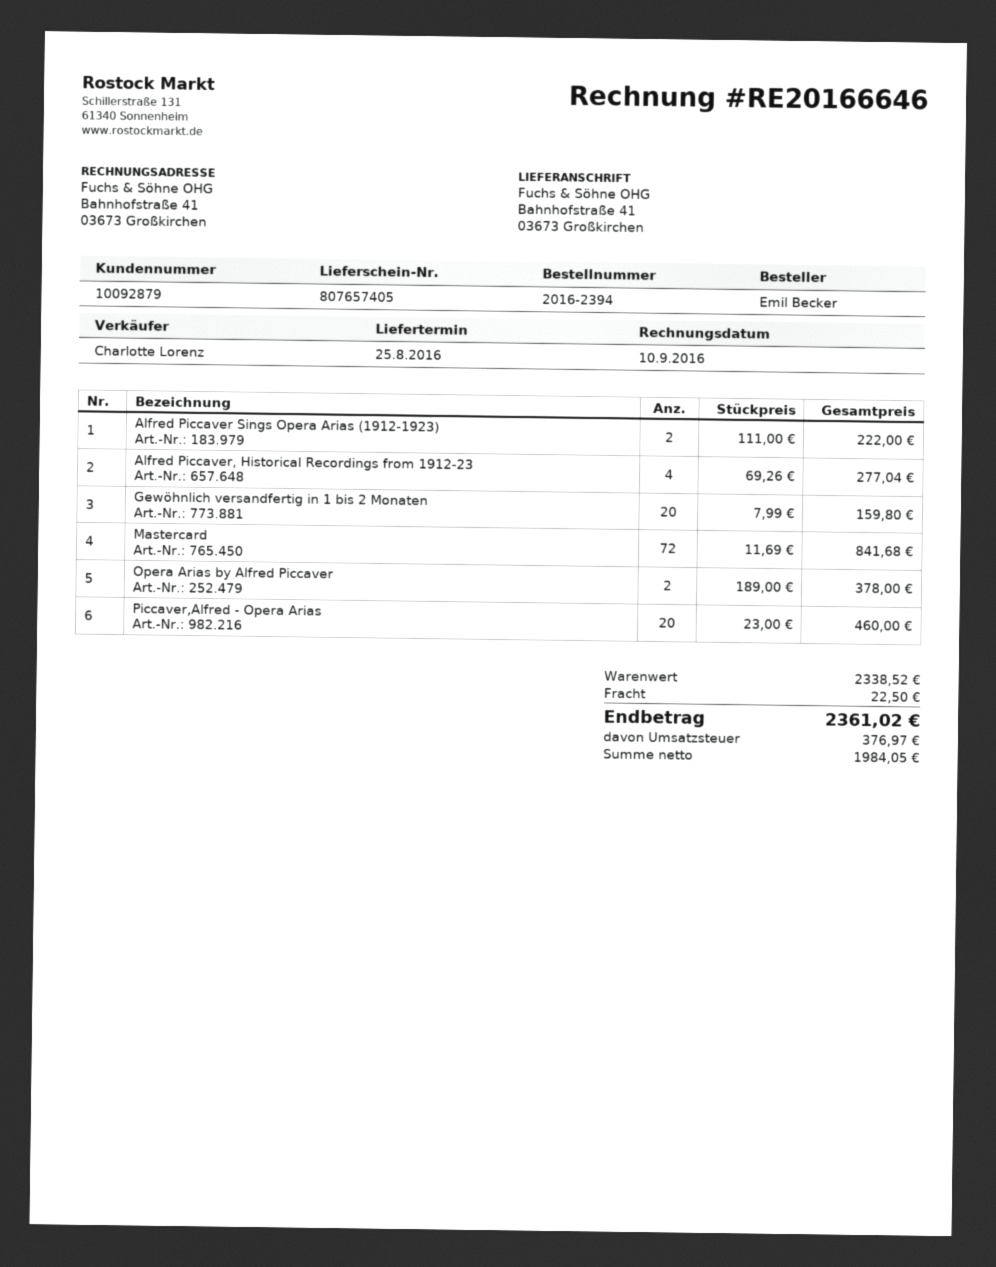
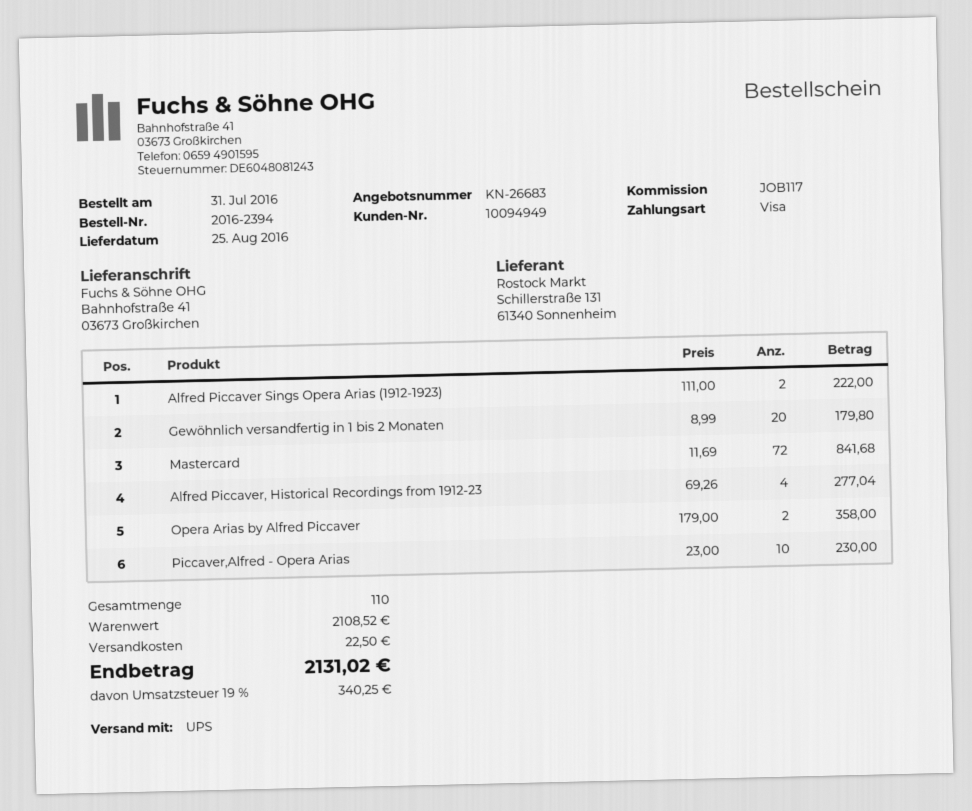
customer number: 10092879 -> 10094949
Gewöhnlich versandfertig in 1 bis 2 Monaten: 20 x 7.99 = 159.80 -> 20 x 8.99 = 179.80
Opera Arias by Alfred Piccaver: 2 x 189.00 = 378.00 -> 2 x 179.00 = 358.00
Piccaver,Alfred - Opera Arias: 20 x 23.00 = 460.00 -> 10 x 23.00 = 230.00
subtotal: 2338.52 -> 2108.52
tax: 376.97 -> 340.25
total: 2361.02 -> 2131.02

